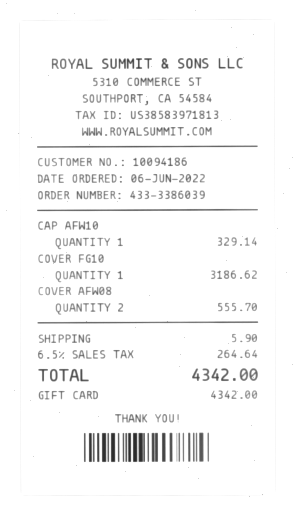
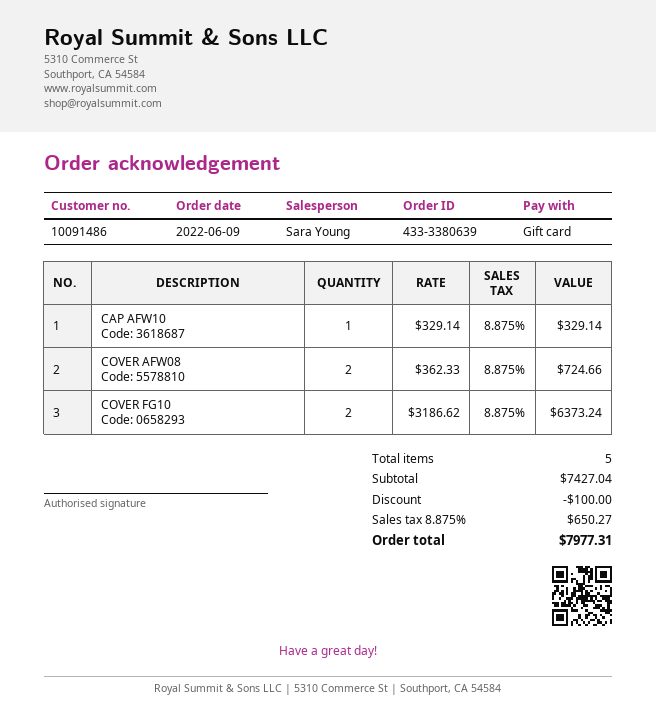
order number: 433-3386039 -> 433-3380639
order date: 2022-06-06 -> 2022-06-09
customer number: 10094186 -> 10091486
COVER FG10: 1 for 3186.62 -> 2 for 6373.24
COVER AFW08: 2 for 555.70 -> 2 for 724.66
discount: none -> 100.00
shipping: 5.90 -> none
tax: 6.5% = 264.64 -> 8.875% = 650.27
total: 4342.00 -> 7977.31

